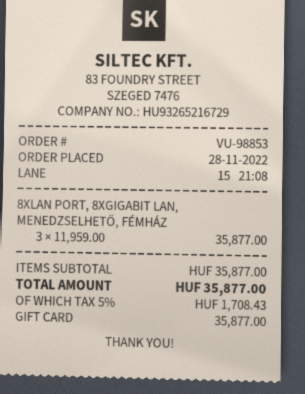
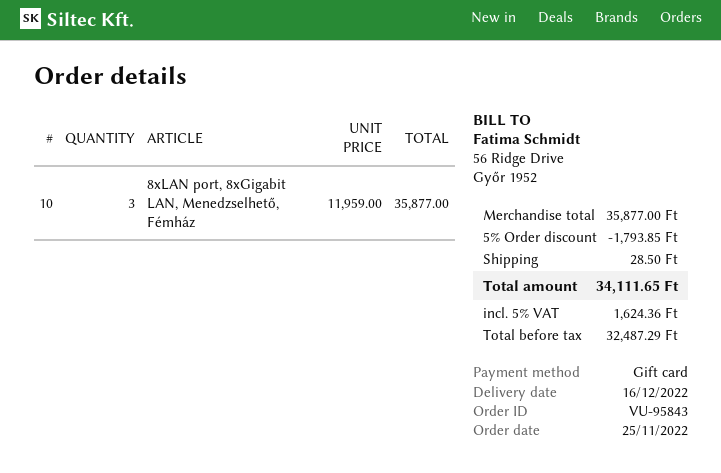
order number: VU-98853 -> VU-95843
order date: 2022-11-28 -> 2022-11-25
discount: none -> 5% = 1793.85
shipping: none -> 28.50
tax: 5% = 1708.43 -> 5% = 1624.36
total: 35877.00 -> 34111.65

